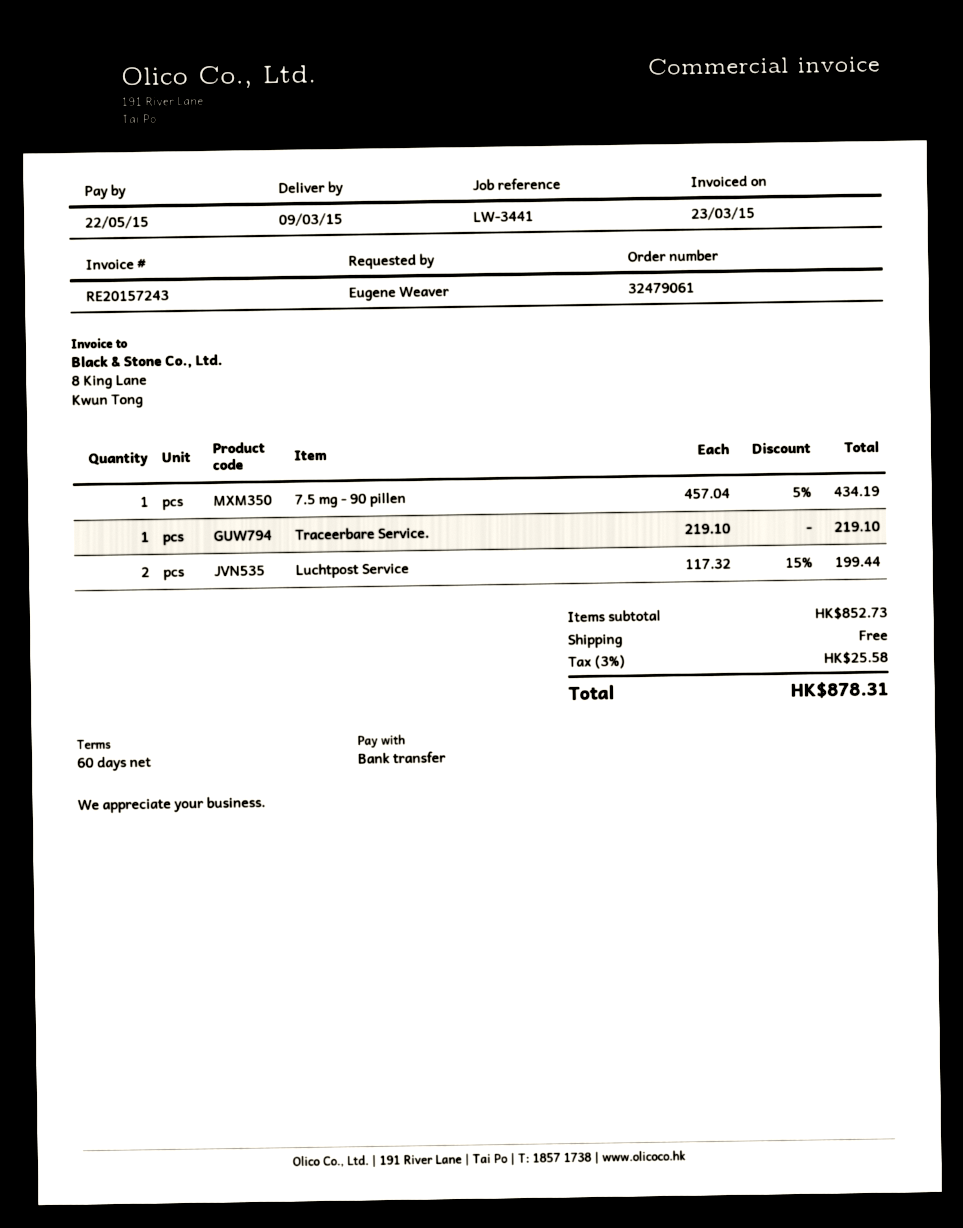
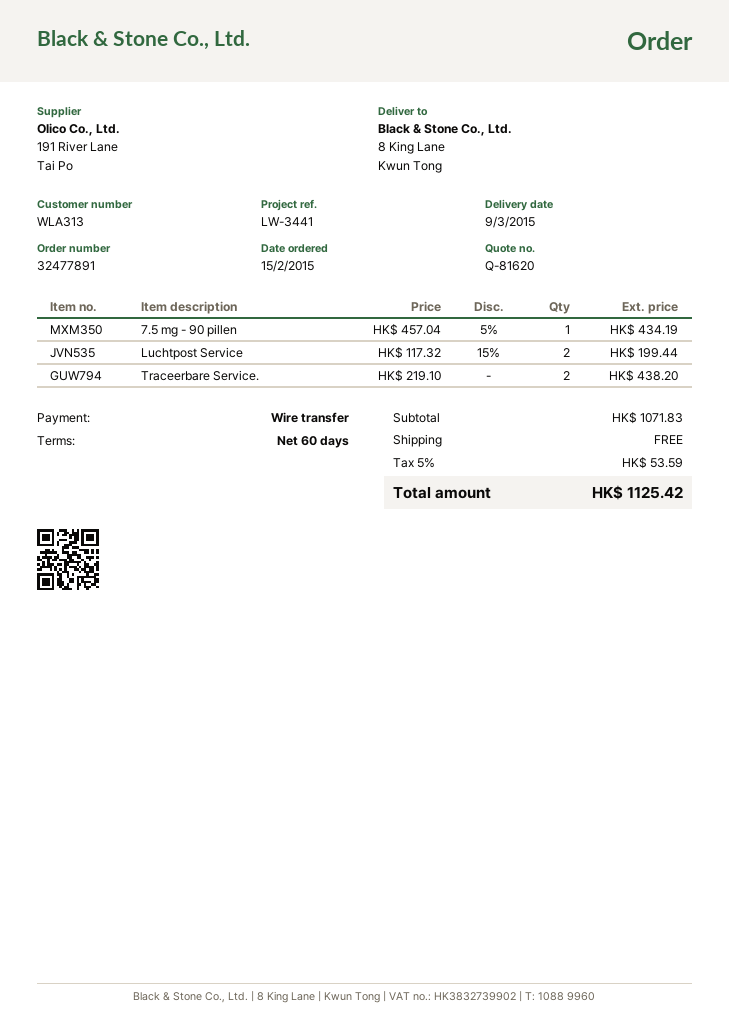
order number: 32479061 -> 32477891
Traceerbare Service.: 1 x 219.10 = 219.10 -> 2 x 219.10 = 438.20
subtotal: 852.73 -> 1071.83
tax: 3% = 25.58 -> 5% = 53.59
total: 878.31 -> 1125.42

